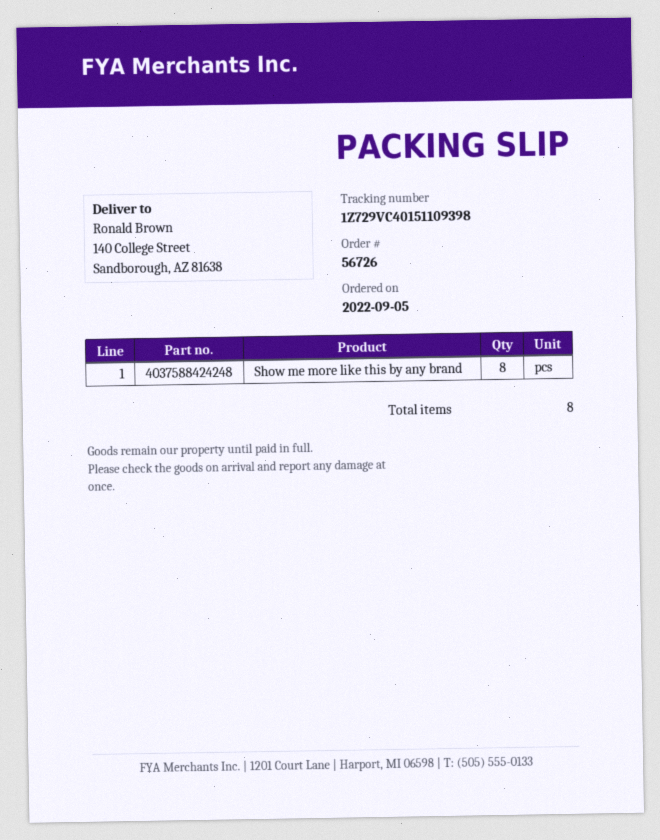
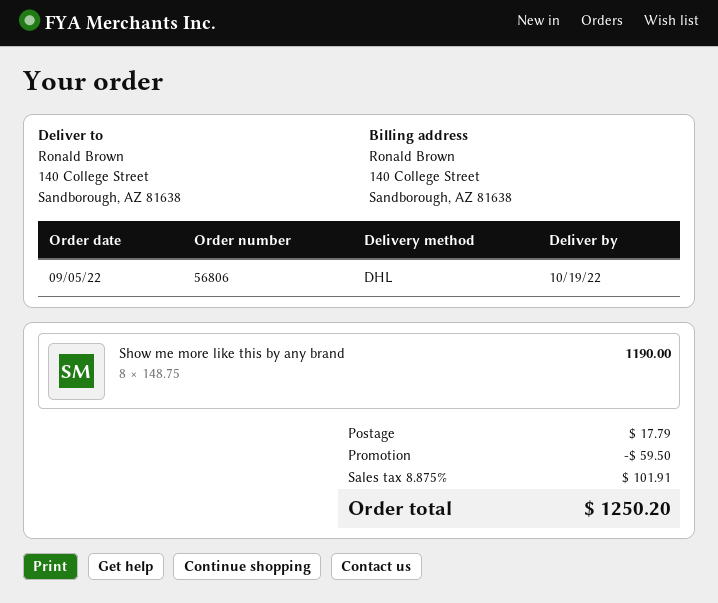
order number: 56726 -> 56806

